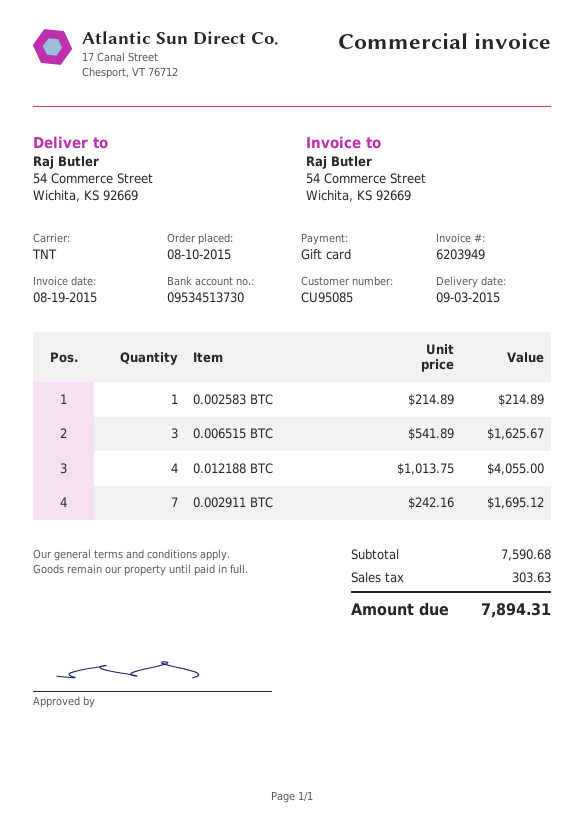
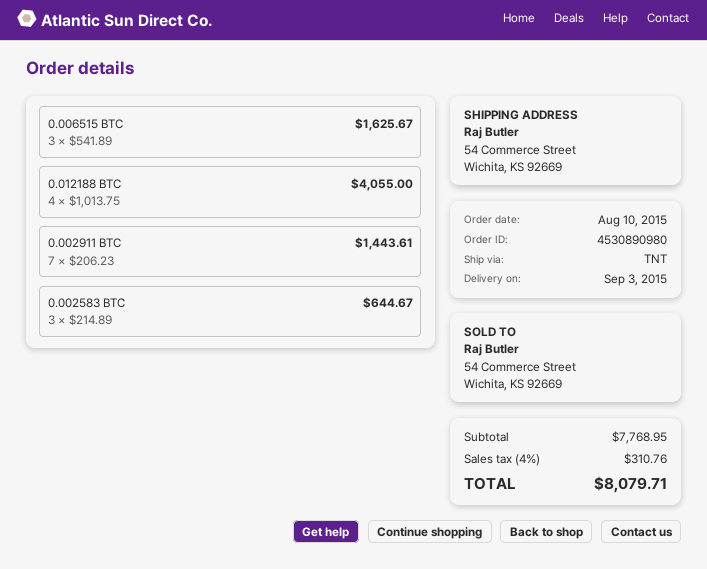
0.002583 BTC: 1 x 214.89 = 214.89 -> 3 x 214.89 = 644.67
0.002911 BTC: 7 x 242.16 = 1695.12 -> 7 x 206.23 = 1443.61
subtotal: 7590.68 -> 7768.95
tax: 303.63 -> 310.76
total: 7894.31 -> 8079.71

